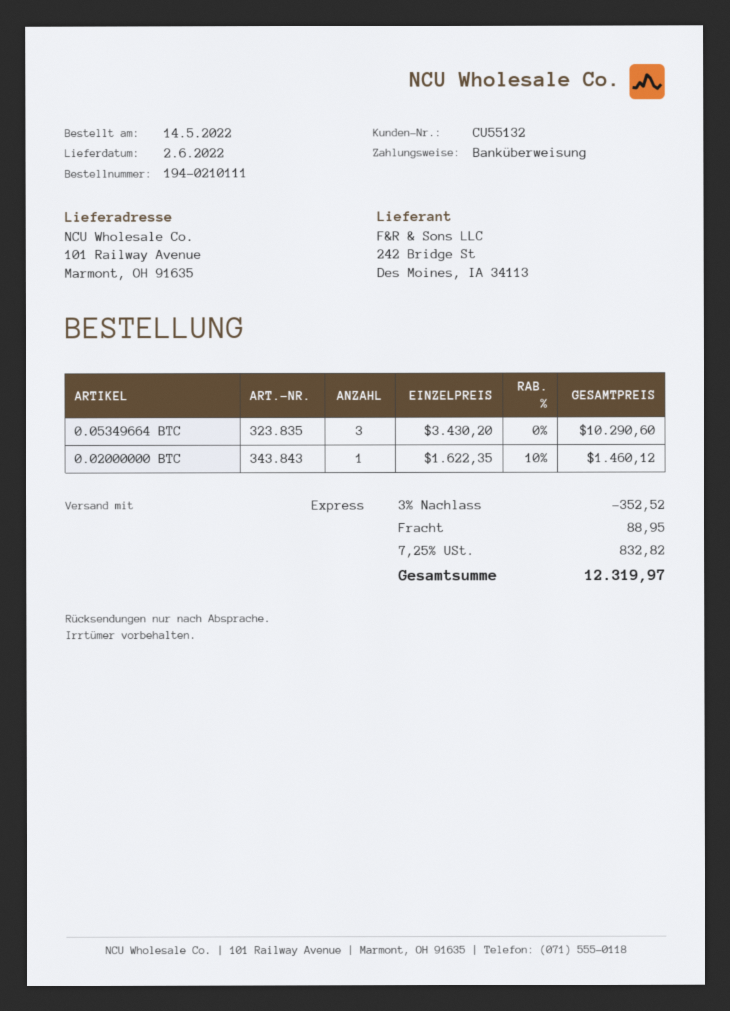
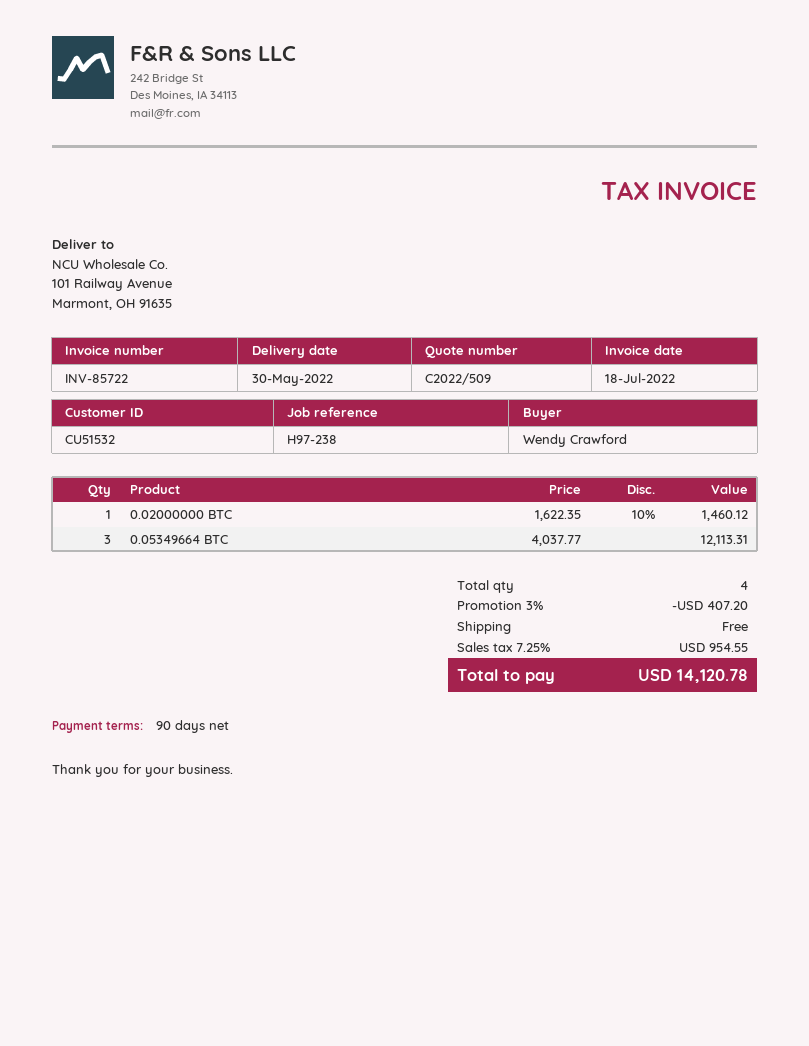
delivery date: 2022-06-02 -> 2022-05-30
customer number: CU55132 -> CU51532
0.05349664 BTC: 3 x 3430.20 = 10290.60 -> 3 x 4037.77 = 12113.31
discount: 3% = 352.52 -> 3% = 407.20
shipping: 88.95 -> 0.00
tax: 7.25% = 832.82 -> 7.25% = 954.55
total: 12319.97 -> 14120.78

